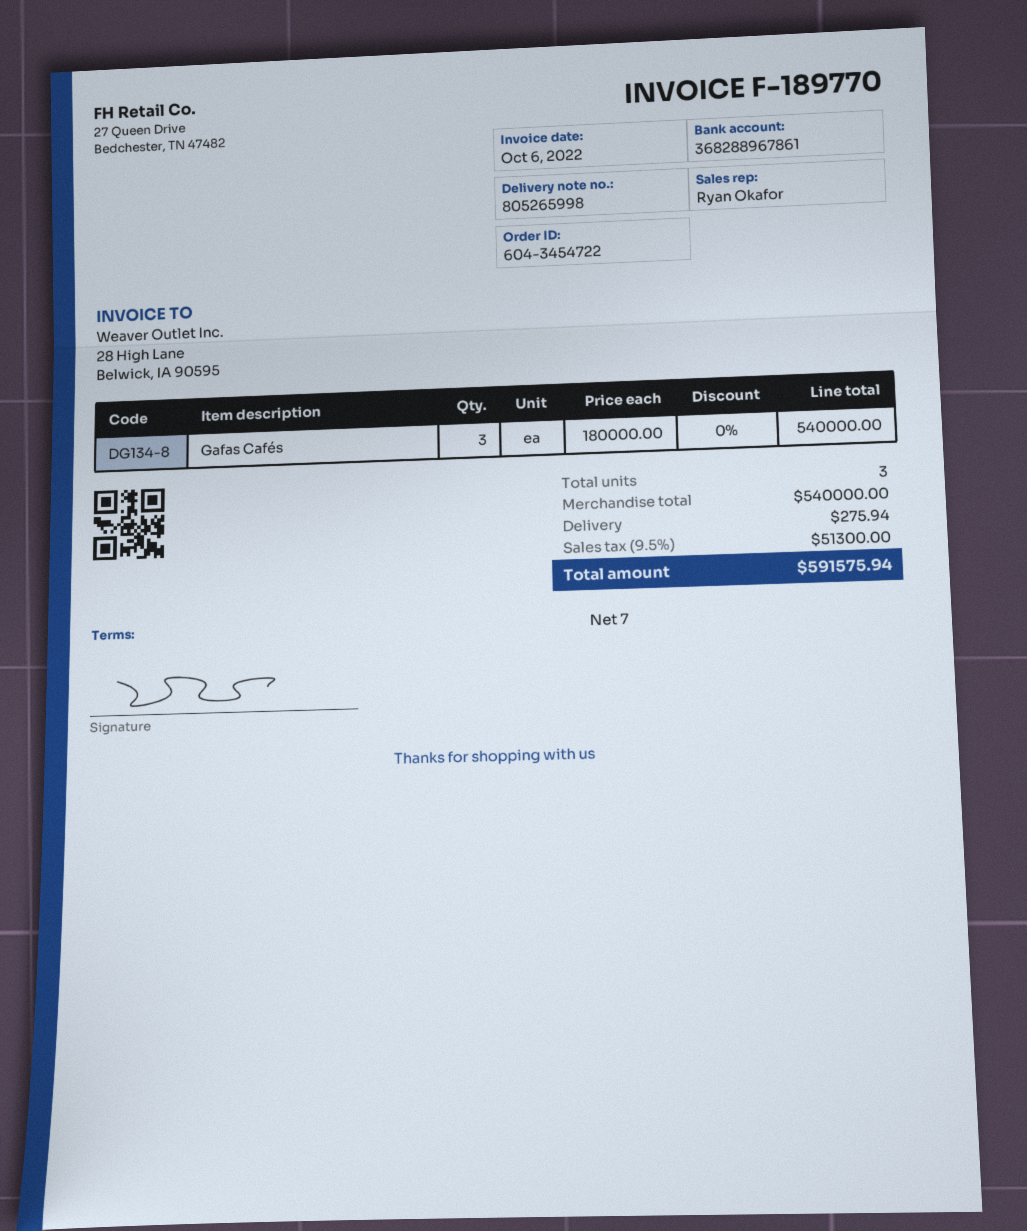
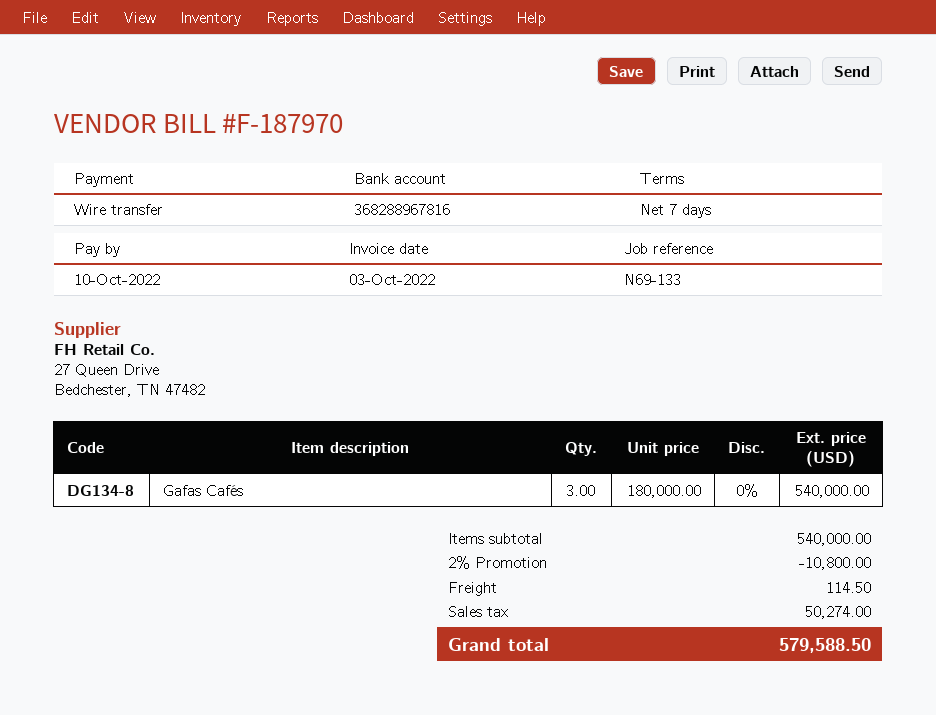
invoice number: F-189770 -> F-187970
invoice date: 2022-10-06 -> 2022-10-03
bank account: 368288967861 -> 368288967816
discount: none -> 2% = 10800.00
shipping: 275.94 -> 114.50
tax: 51300.00 -> 50274.00
total: 591575.94 -> 579588.50

